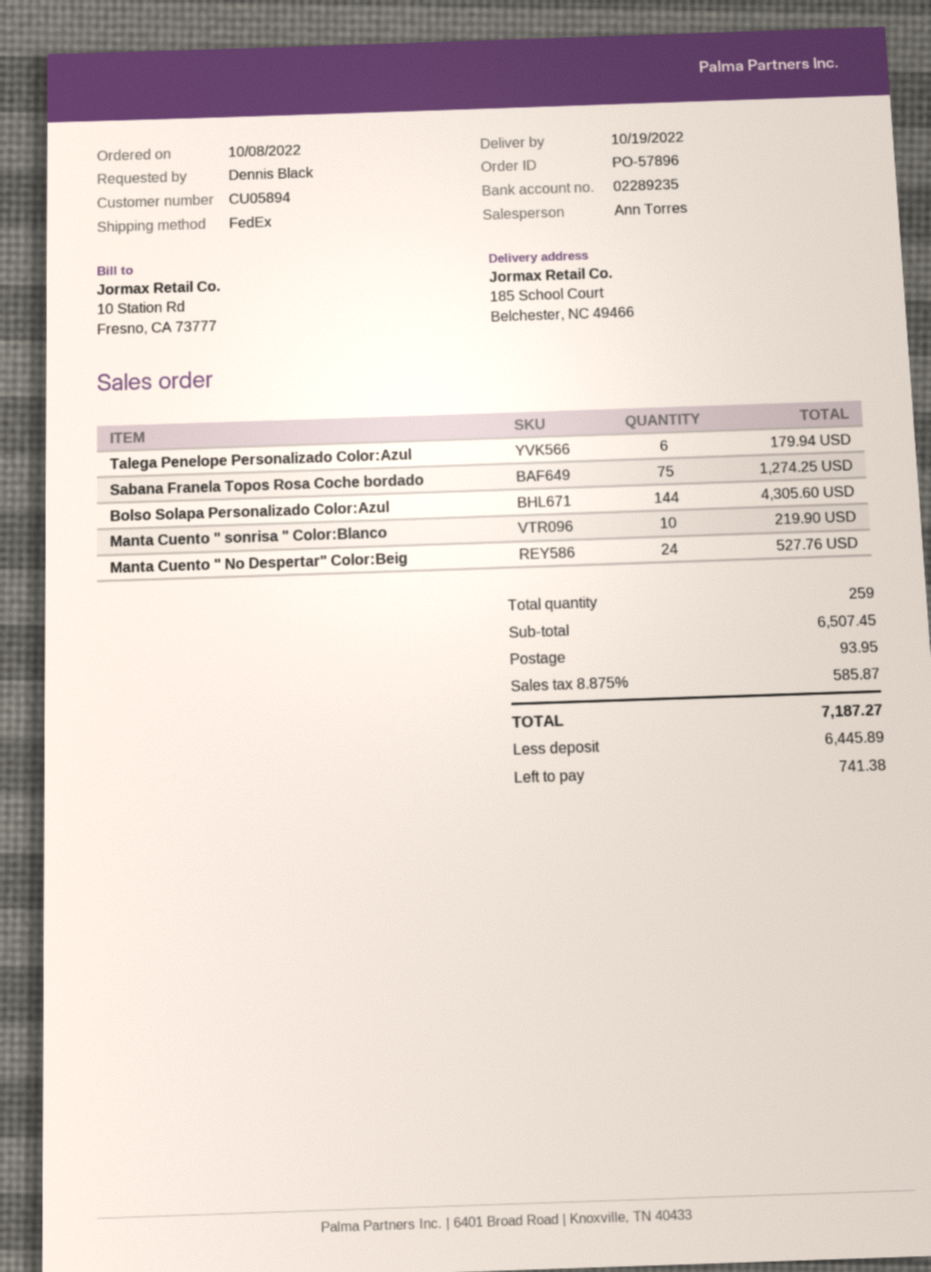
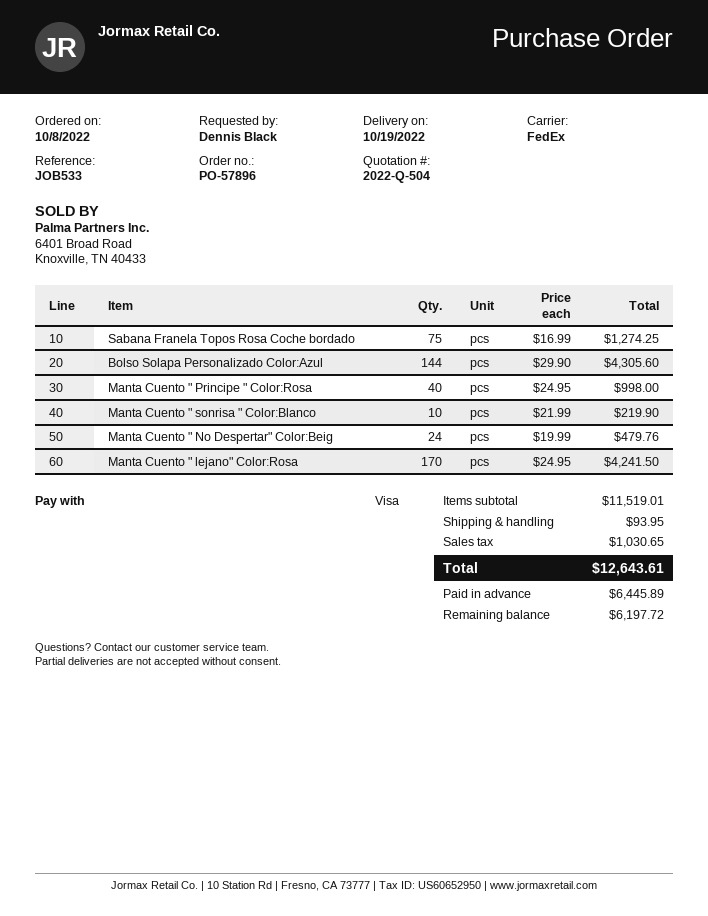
Talega Penelope Personalizado Color:Azul: 6 for 179.94 -> none
Manta Cuento " No Despertar" Color:Beig: 24 for 527.76 -> 24 for 479.76
Manta Cuento " Principe " Color:Rosa: none -> 40 for 998.00
Manta Cuento " lejano" Color:Rosa: none -> 170 for 4241.50
subtotal: 6507.45 -> 11519.01
tax: 585.87 -> 1030.65
total: 7187.27 -> 12643.61
balance: 741.38 -> 6197.72

